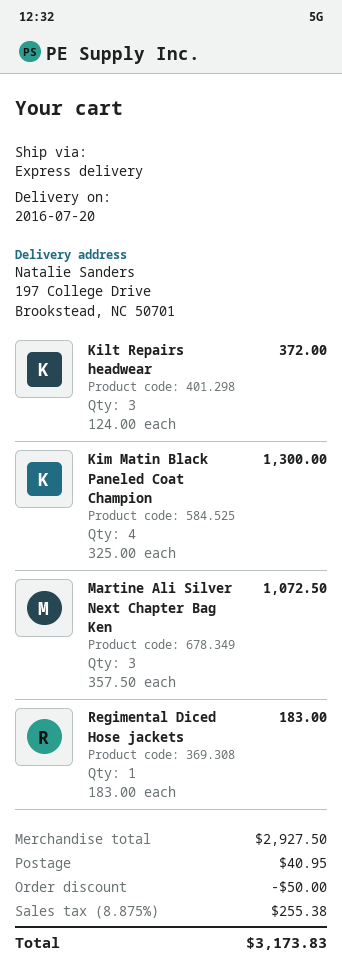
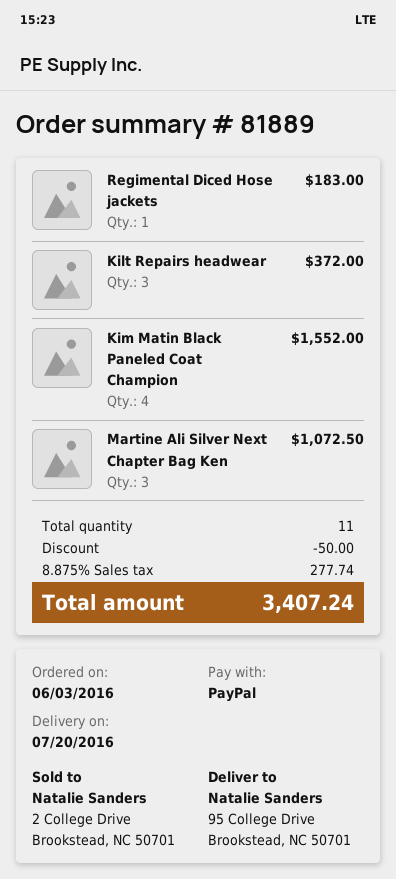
ship to: 197 College Drive, Brookstead, NC 50701 -> 95 College Drive, Brookstead, NC 50701
Kim Matin Black Paneled Coat Champion: 4 for 1300.00 -> 4 for 1552.00
shipping: 40.95 -> none
tax: 8.875% = 255.38 -> 8.875% = 277.74
total: 3173.83 -> 3407.24

